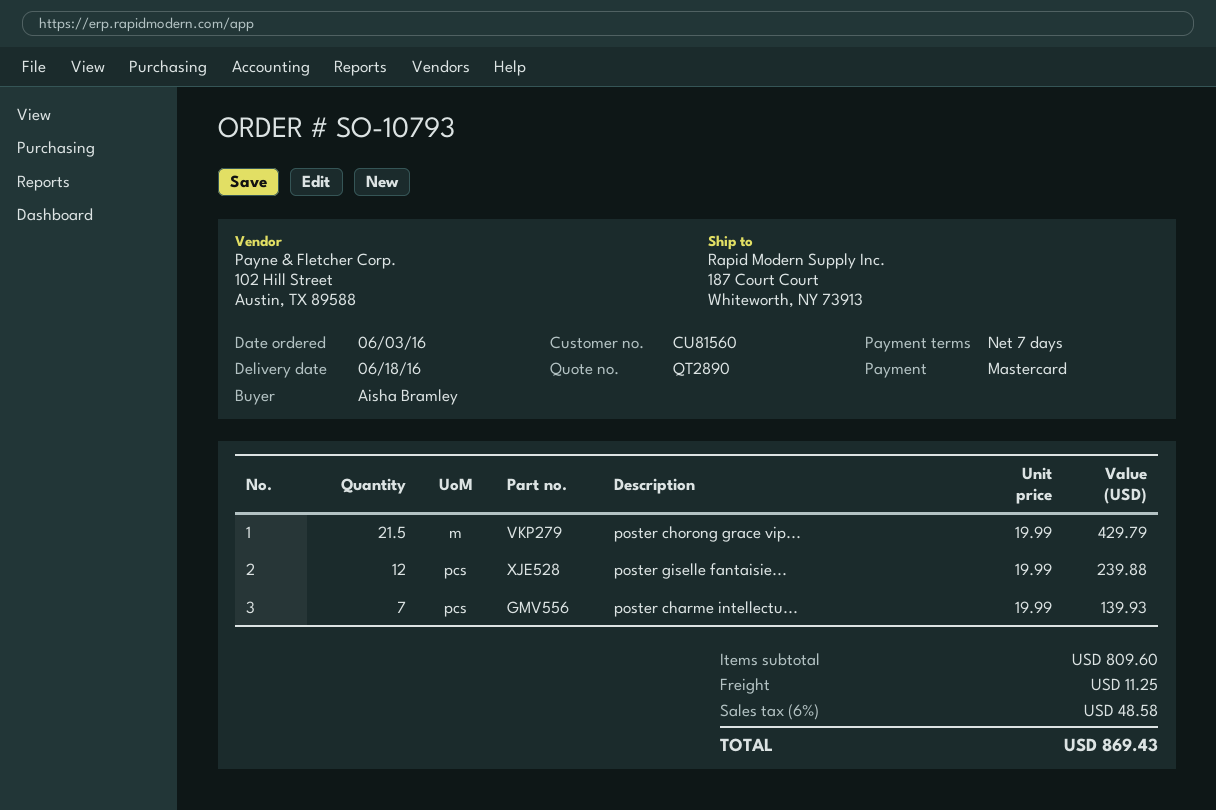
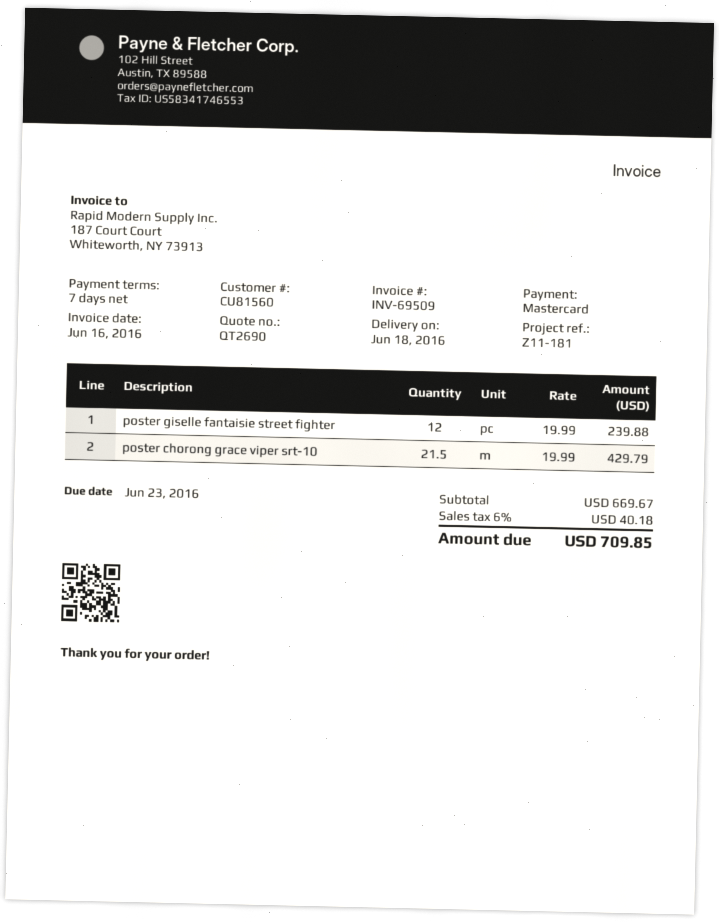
quote number: QT2890 -> QT2690
poster charme intellectu...: 7 x 19.99 = 139.93 -> none
subtotal: 809.60 -> 669.67
shipping: 11.25 -> none
tax: 6% = 48.58 -> 6% = 40.18
total: 869.43 -> 709.85

